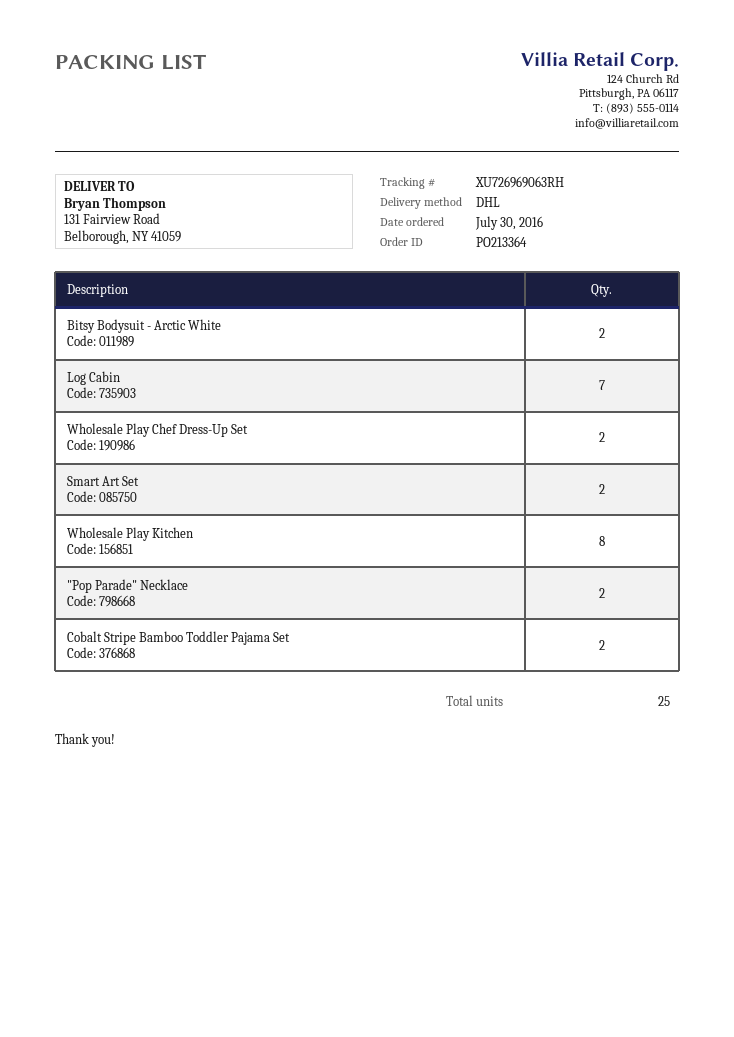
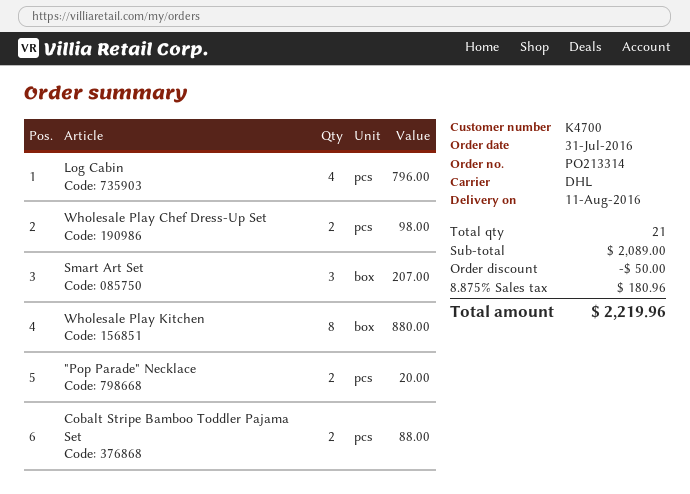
order number: PO213364 -> PO213314
order date: 2016-07-30 -> 2016-07-31
Bitsy Bodysuit - Arctic White: 2 -> none
Log Cabin: 7 -> 4
Smart Art Set: 2 -> 3
total quantity: 25 -> 21

